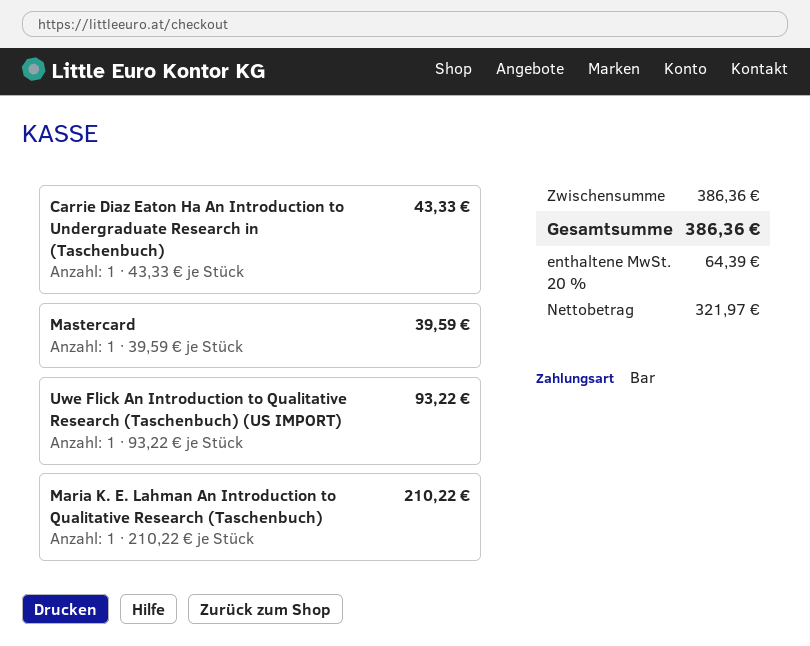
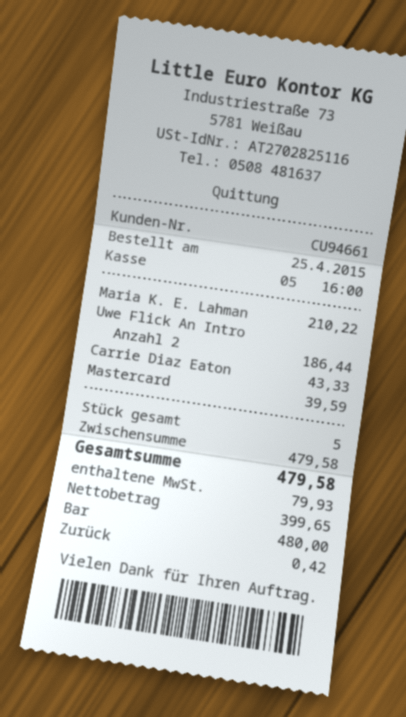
Uwe Flick An Introduction to Qualitative Research (Taschenbuch) (US IMPORT): 1 for 93.22 -> 2 for 186.44
subtotal: 386.36 -> 479.58
net: 321.97 -> 399.65
tax: 64.39 -> 79.93
total: 386.36 -> 479.58

